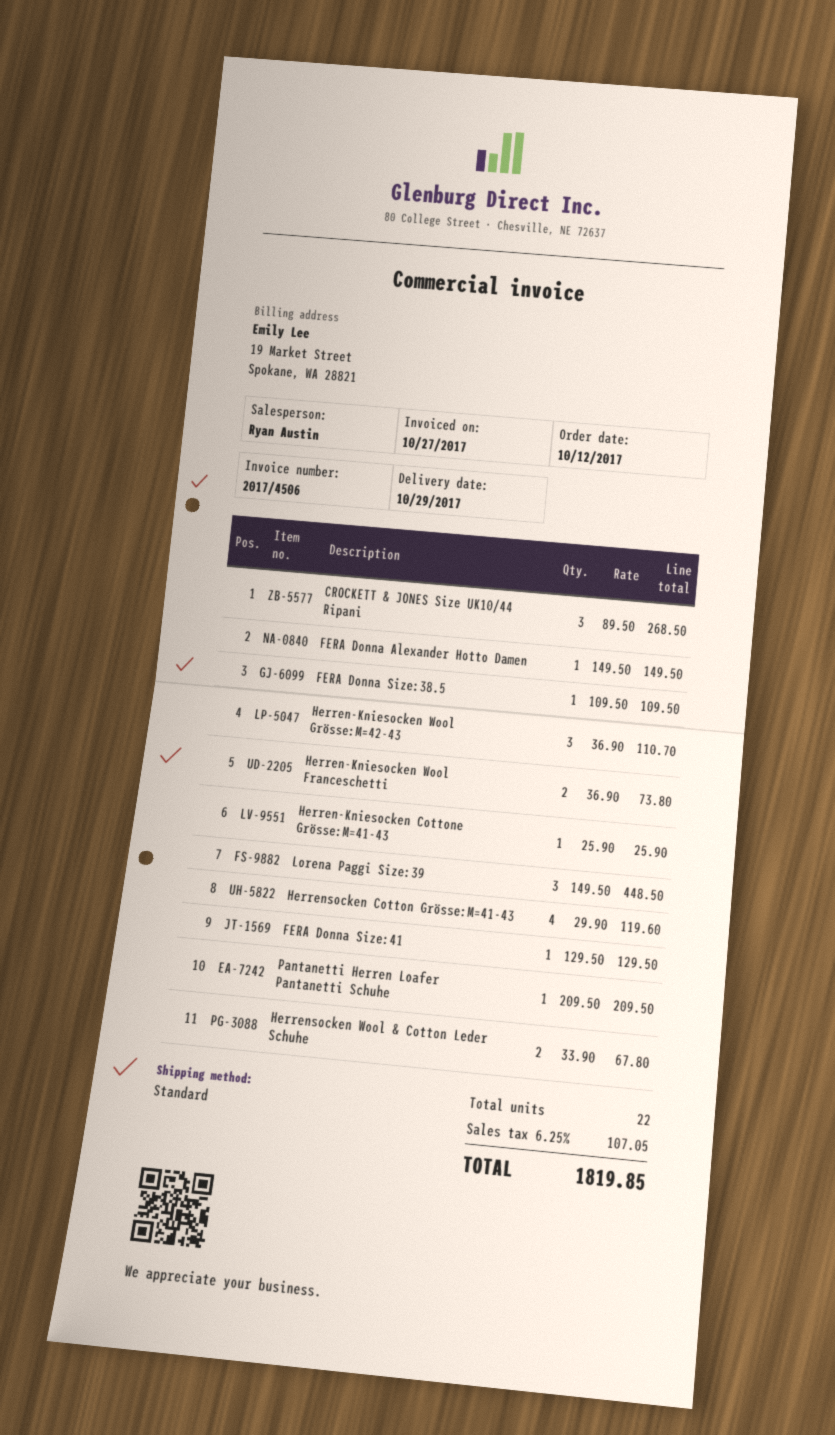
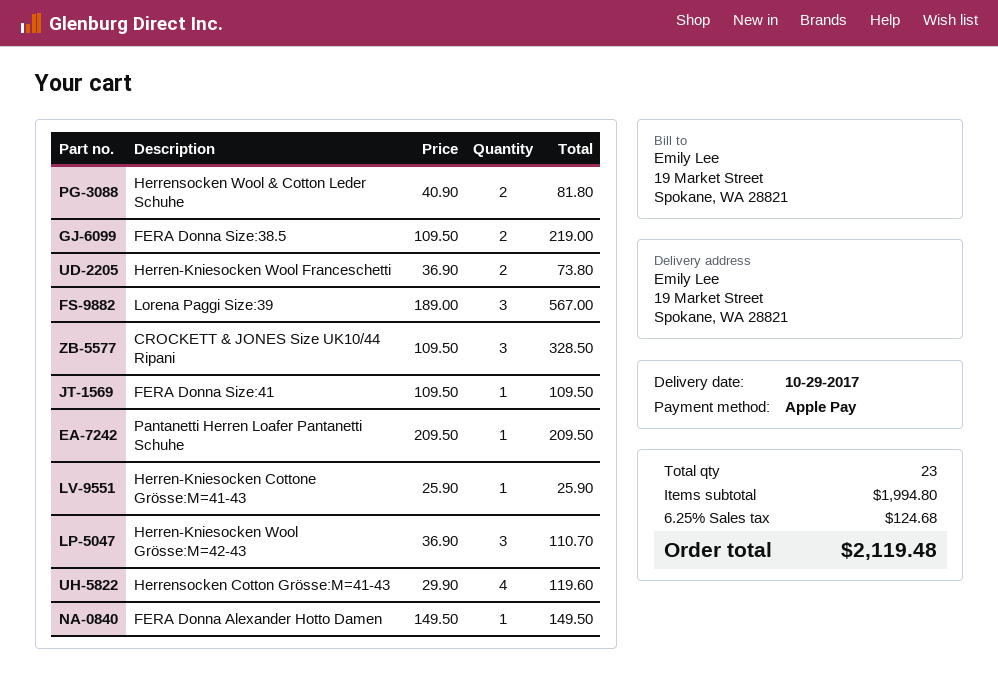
CROCKETT & JONES Size UK10/44 Ripani: 3 x 89.50 = 268.50 -> 3 x 109.50 = 328.50
FERA Donna Size:38.5: 1 x 109.50 = 109.50 -> 2 x 109.50 = 219.00
Lorena Paggi Size:39: 3 x 149.50 = 448.50 -> 3 x 189.00 = 567.00
FERA Donna Size:41: 1 x 129.50 = 129.50 -> 1 x 109.50 = 109.50
Herrensocken Wool & Cotton Leder Schuhe: 2 x 33.90 = 67.80 -> 2 x 40.90 = 81.80
total quantity: 22 -> 23
tax: 6.25% = 107.05 -> 6.25% = 124.68
total: 1819.85 -> 2119.48

